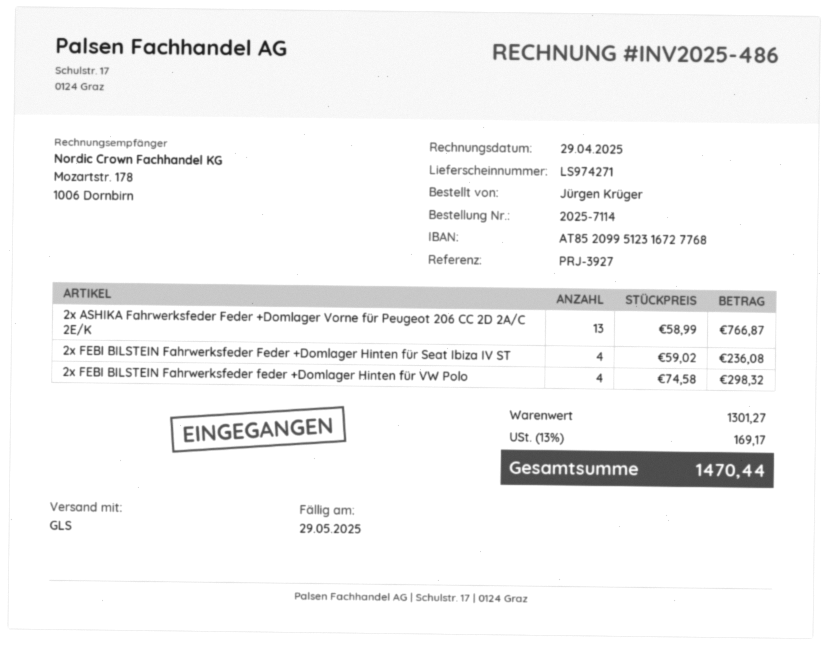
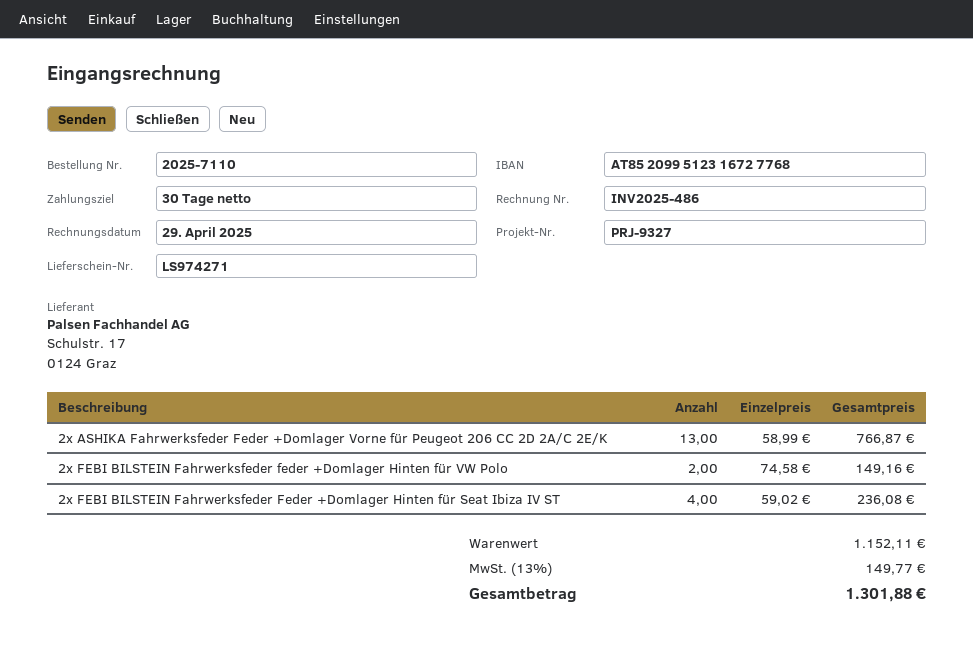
order number: 2025-7114 -> 2025-7110
reference: PRJ-3927 -> PRJ-9327
2x FEBI BILSTEIN Fahrwerksfeder feder +Domlager Hinten für VW Polo: 4 x 74.58 = 298.32 -> 2 x 74.58 = 149.16
subtotal: 1301.27 -> 1152.11
tax: 13% = 169.17 -> 13% = 149.77
total: 1470.44 -> 1301.88

